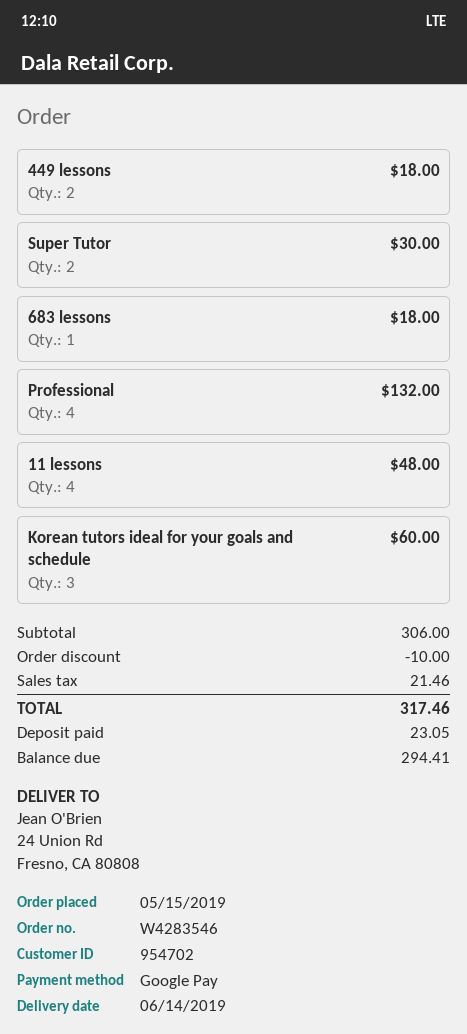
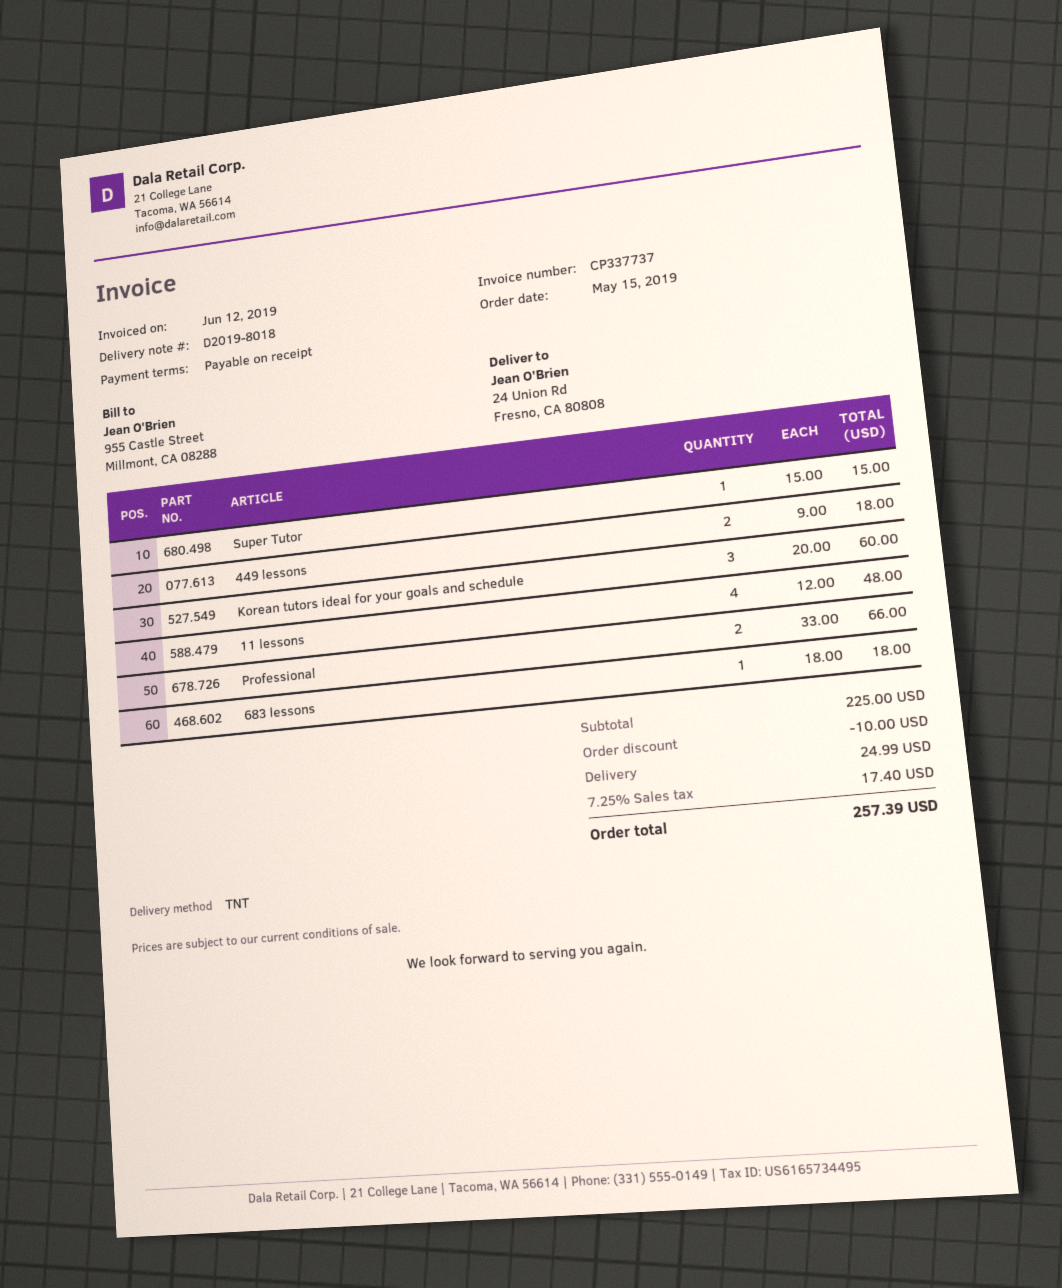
Super Tutor: 2 for 30.00 -> 1 for 15.00
Professional: 4 for 132.00 -> 2 for 66.00
subtotal: 306.00 -> 225.00
shipping: none -> 24.99
tax: 21.46 -> 17.40
total: 317.46 -> 257.39

